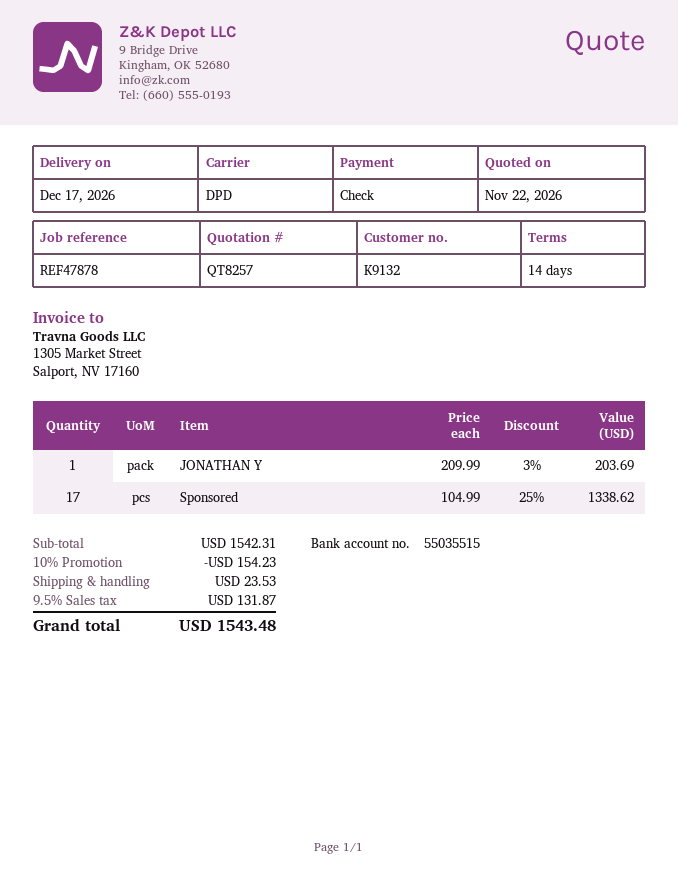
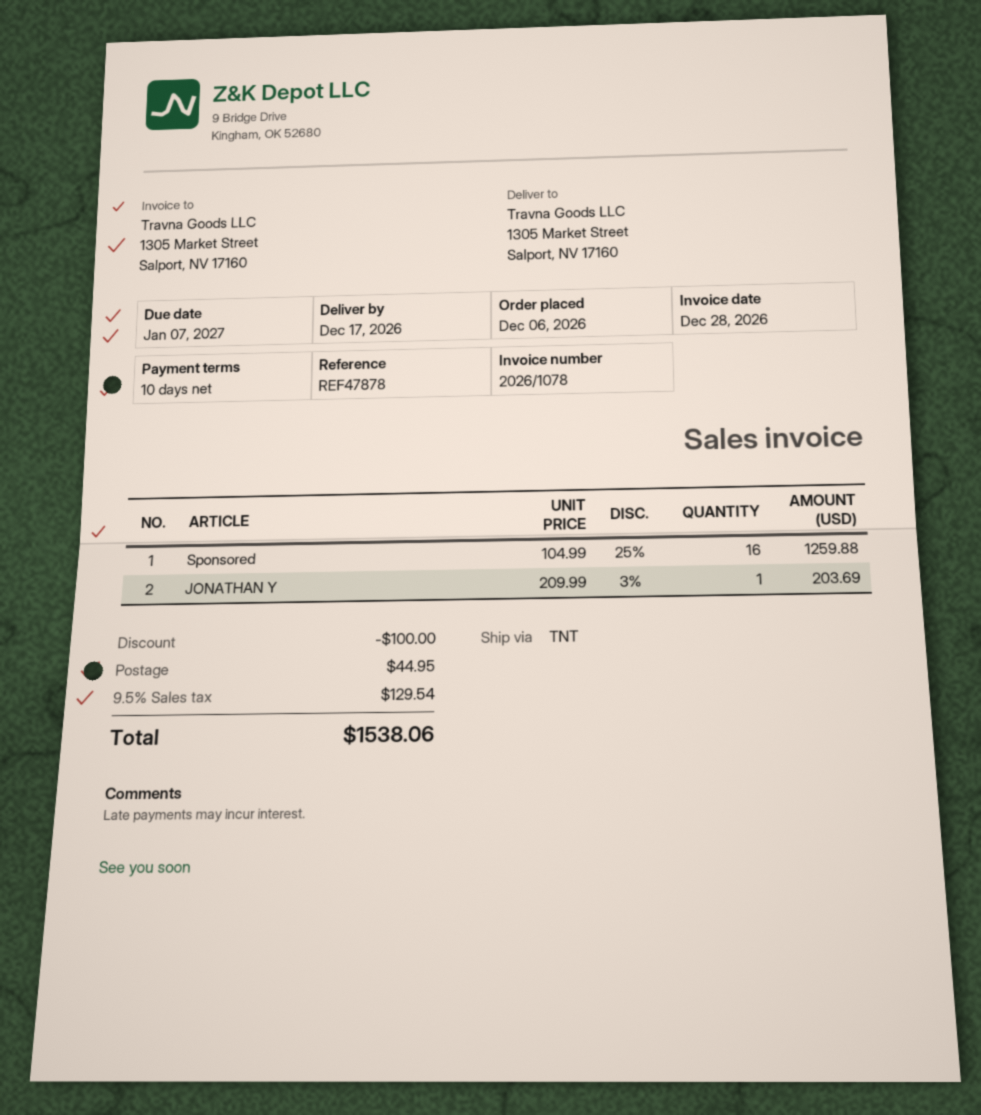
payment terms: 14 days -> 10 days
shipping method: DPD -> TNT
Sponsored: 17 x 104.99 - 25% = 1338.62 -> 16 x 104.99 - 25% = 1259.88
discount: 154.23 -> 100.00
shipping: 23.53 -> 44.95
tax: 9.5% = 131.87 -> 9.5% = 129.54
total: 1543.48 -> 1538.06

